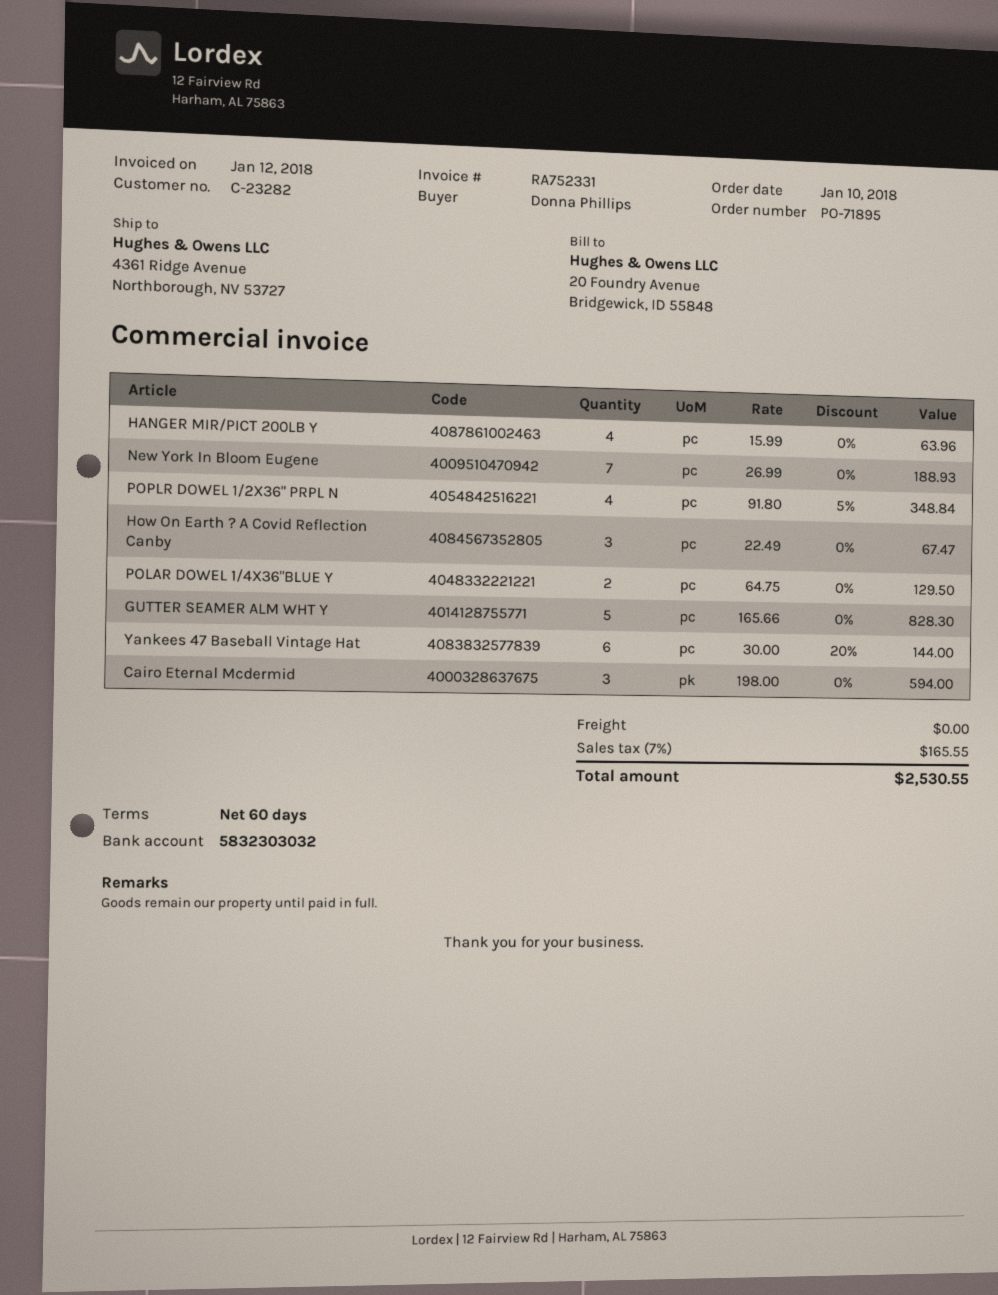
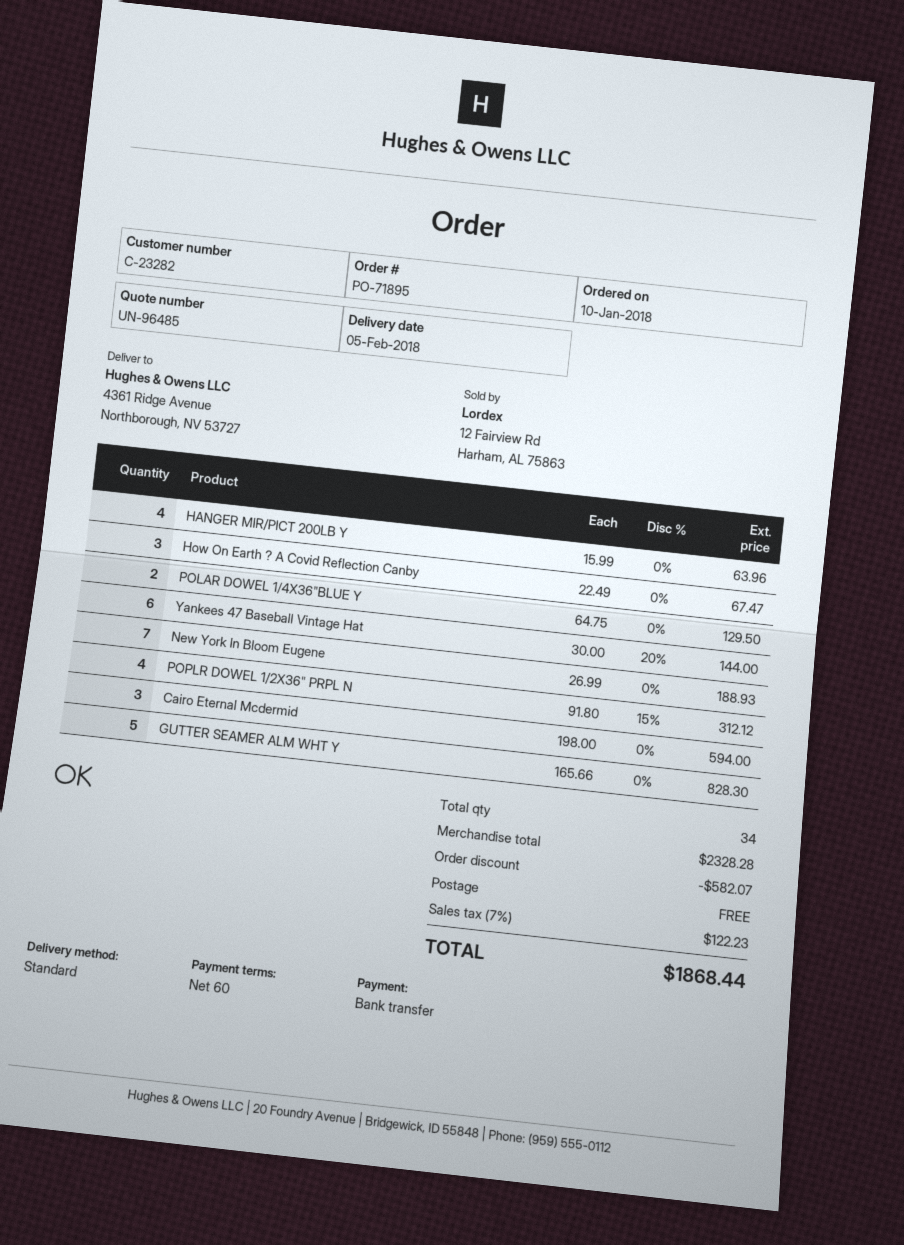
POPLR DOWEL 1/2X36" PRPL N: 4 x 91.80 - 5% = 348.84 -> 4 x 91.80 - 15% = 312.12
discount: none -> 582.07
tax: 7% = 165.55 -> 7% = 122.23
total: 2530.55 -> 1868.44

